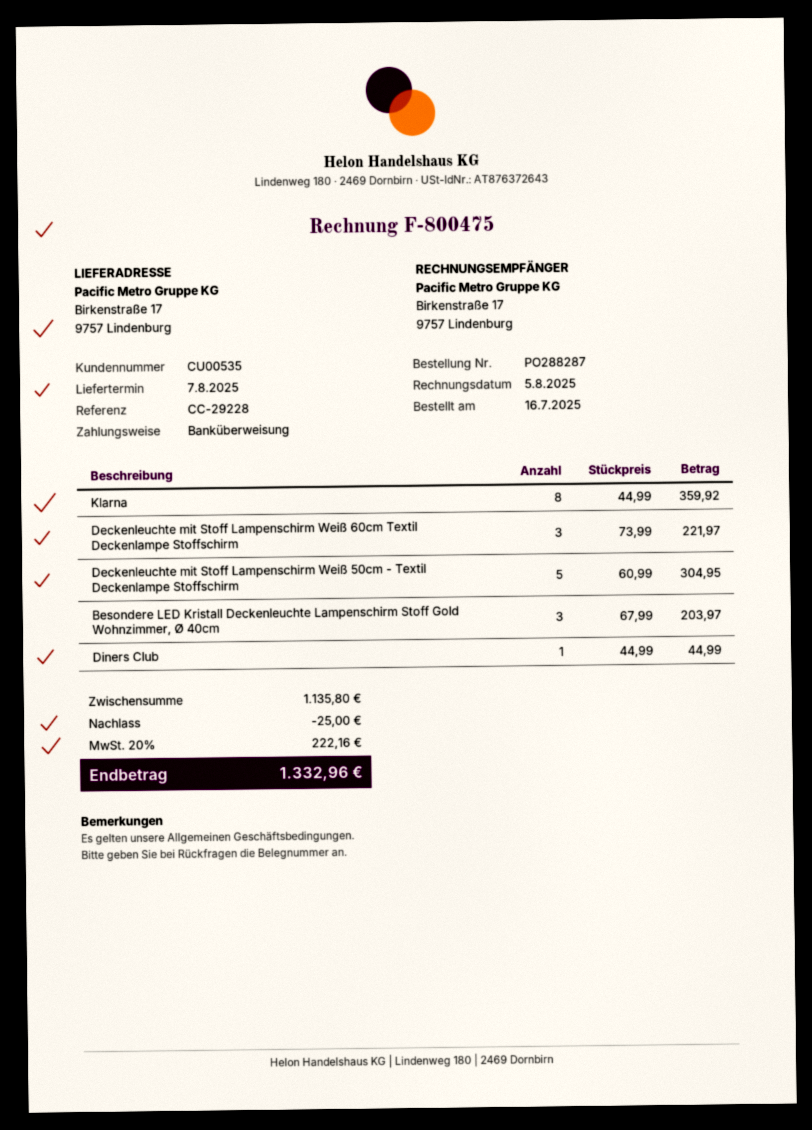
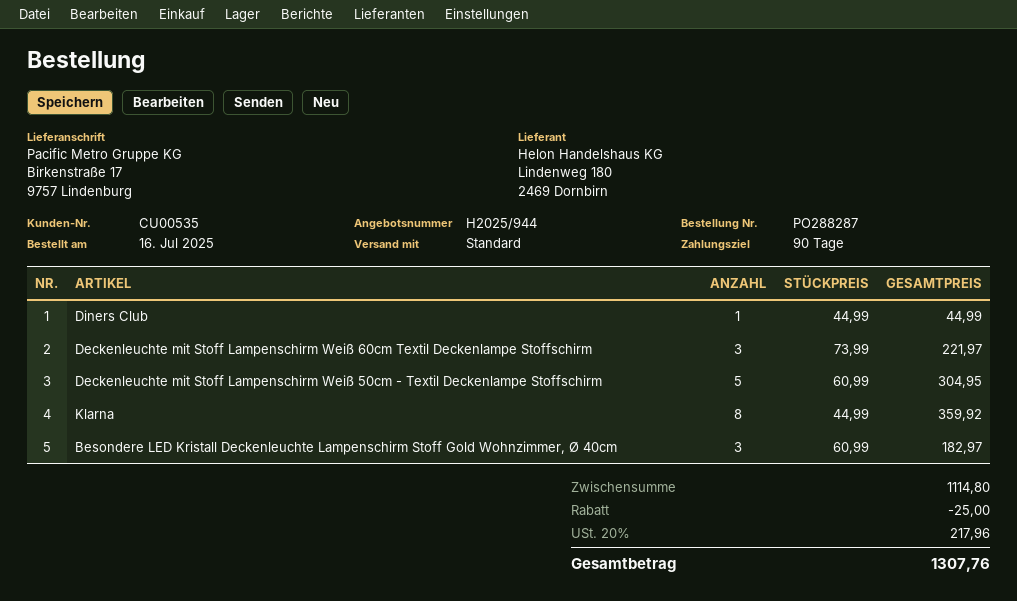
Besondere LED Kristall Deckenleuchte Lampenschirm Stoff Gold Wohnzimmer, Ø 40cm: 3 x 67.99 = 203.97 -> 3 x 60.99 = 182.97
subtotal: 1135.80 -> 1114.80
tax: 20% = 222.16 -> 20% = 217.96
total: 1332.96 -> 1307.76

